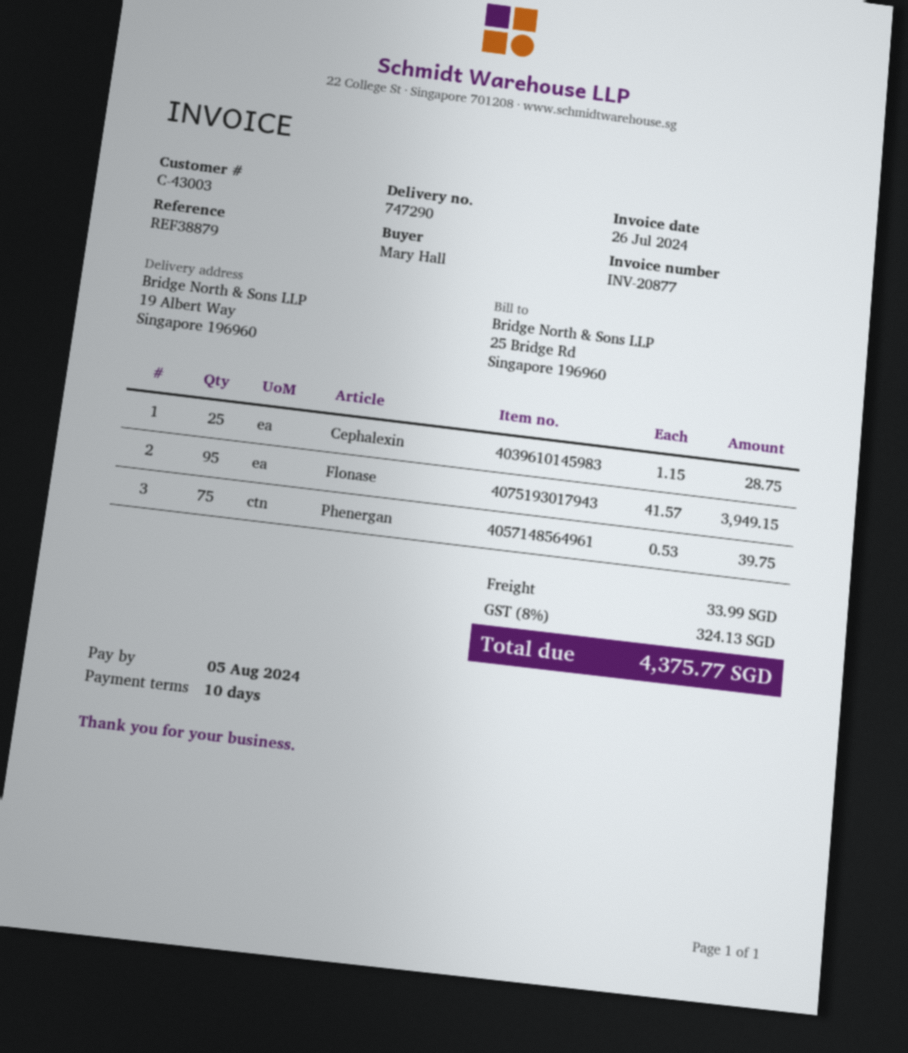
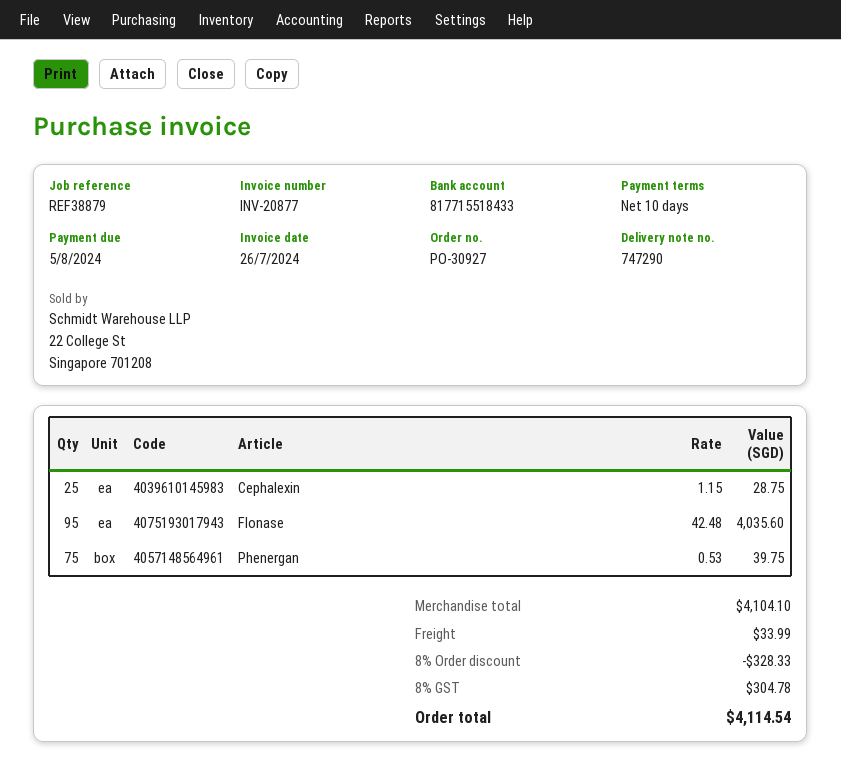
Flonase: 95 x 41.57 = 3949.15 -> 95 x 42.48 = 4035.60
discount: none -> 8% = 328.33
tax: 8% = 324.13 -> 8% = 304.78
total: 4375.77 -> 4114.54

